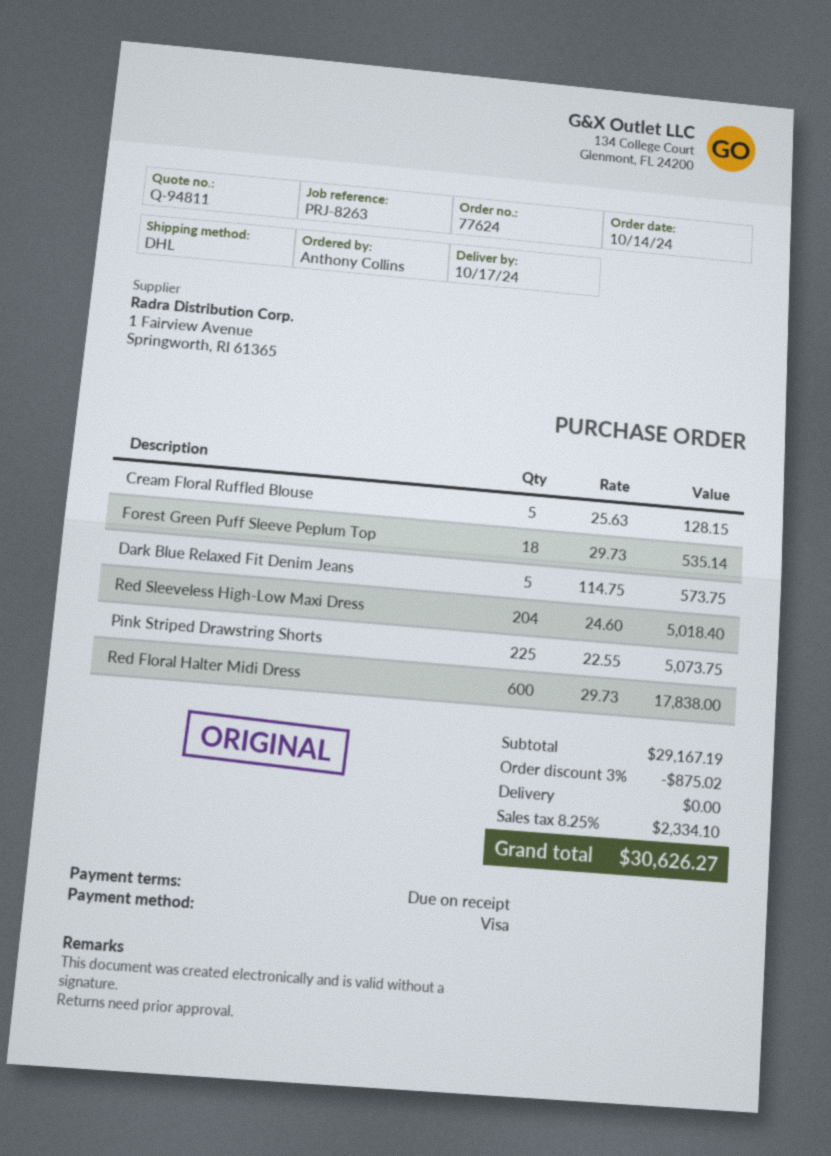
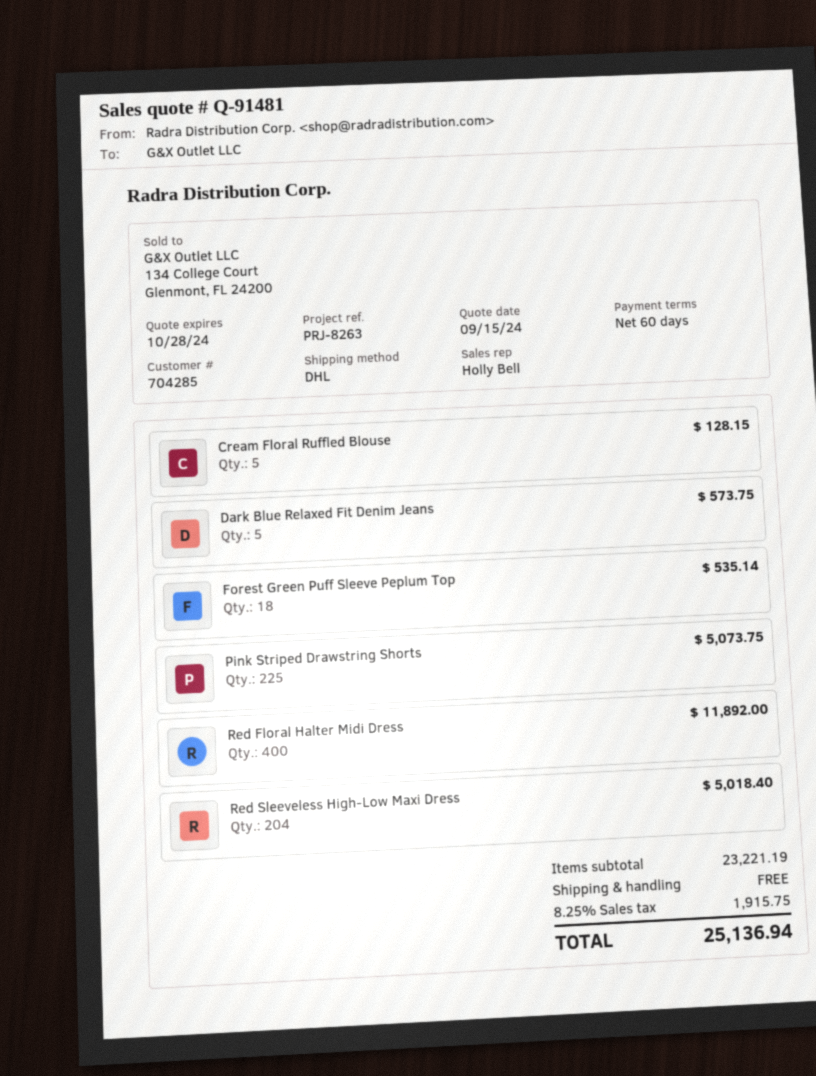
quote number: Q-94811 -> Q-91481
payment terms: on receipt -> 60 days
Red Floral Halter Midi Dress: 600 for 17838.00 -> 400 for 11892.00
subtotal: 29167.19 -> 23221.19
discount: 3% = 875.02 -> none
tax: 8.25% = 2334.10 -> 8.25% = 1915.75
total: 30626.27 -> 25136.94

